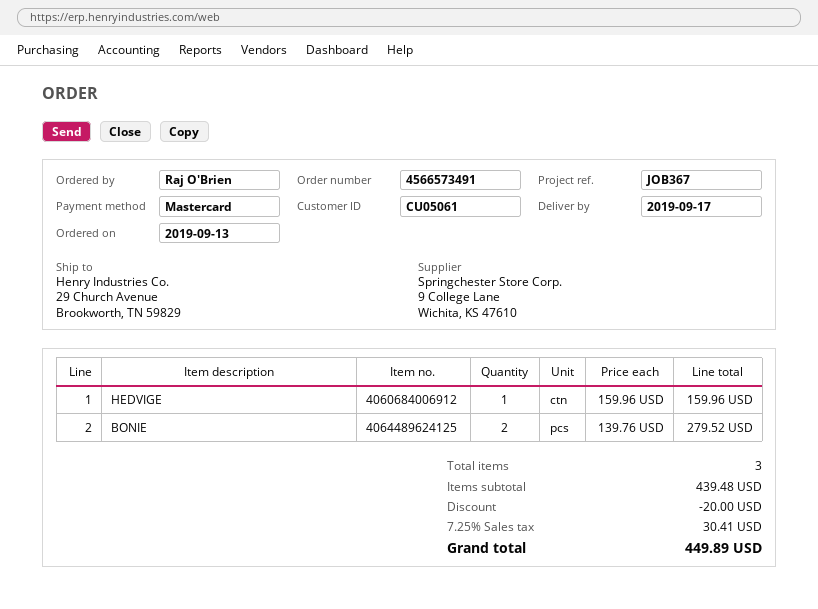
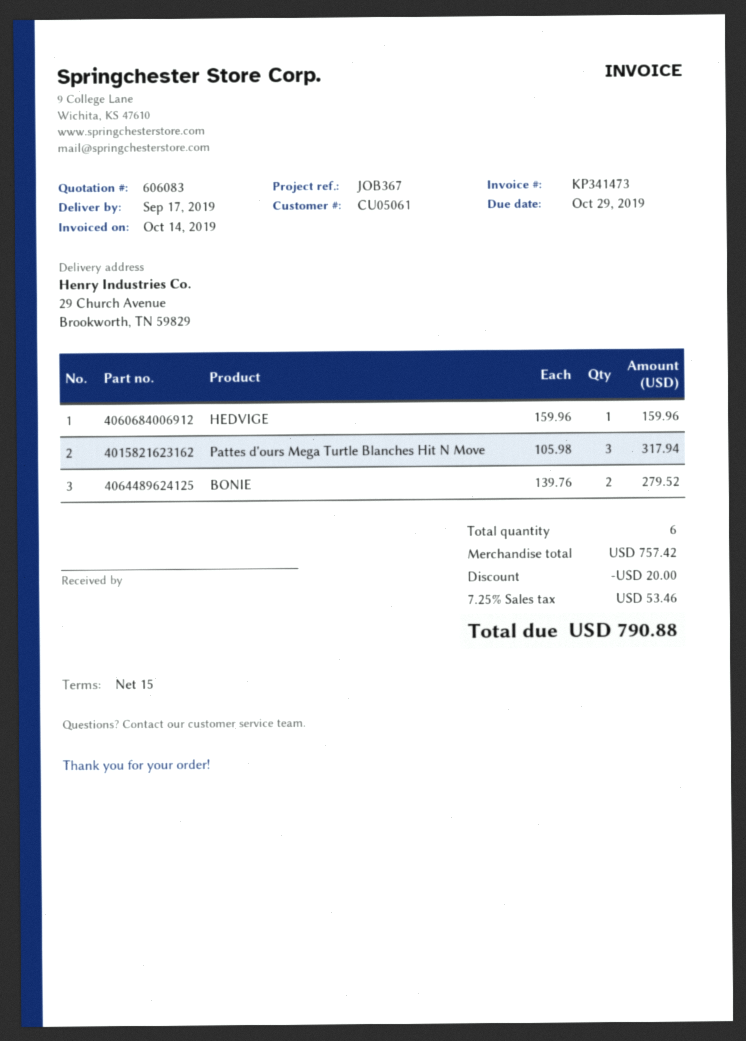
Pattes d'ours Mega Turtle Blanches Hit N Move: none -> 3 x 105.98 = 317.94
total quantity: 3 -> 6
subtotal: 439.48 -> 757.42
tax: 7.25% = 30.41 -> 7.25% = 53.46
total: 449.89 -> 790.88

